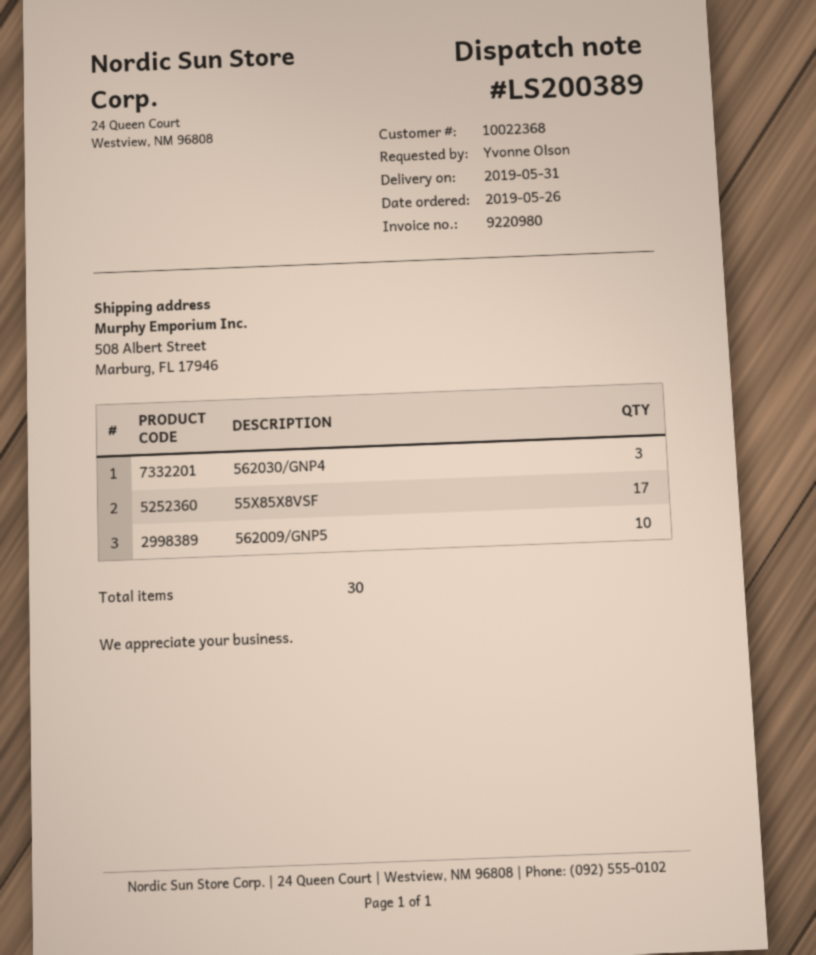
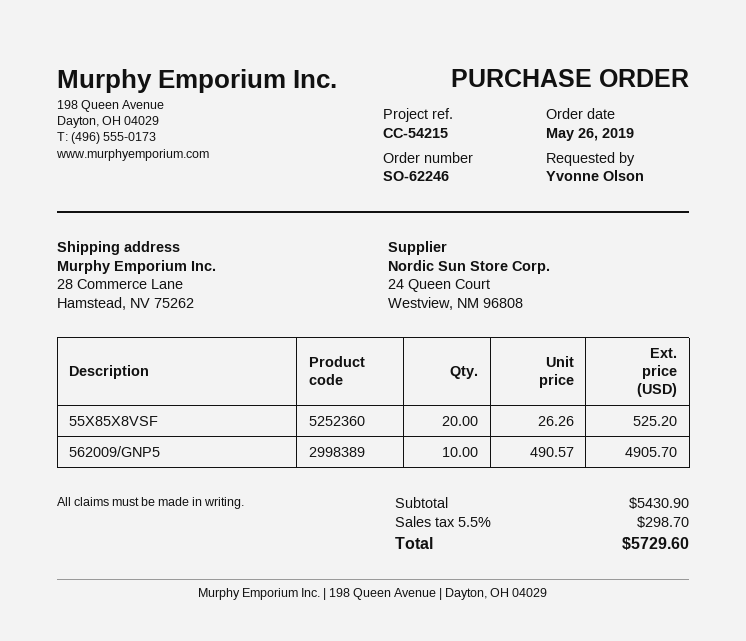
ship to: 508 Albert Street, Marburg, FL 17946 -> 28 Commerce Lane, Hamstead, NV 75262
562030/GNP4: 3 -> none
55X85X8VSF: 17 -> 20

